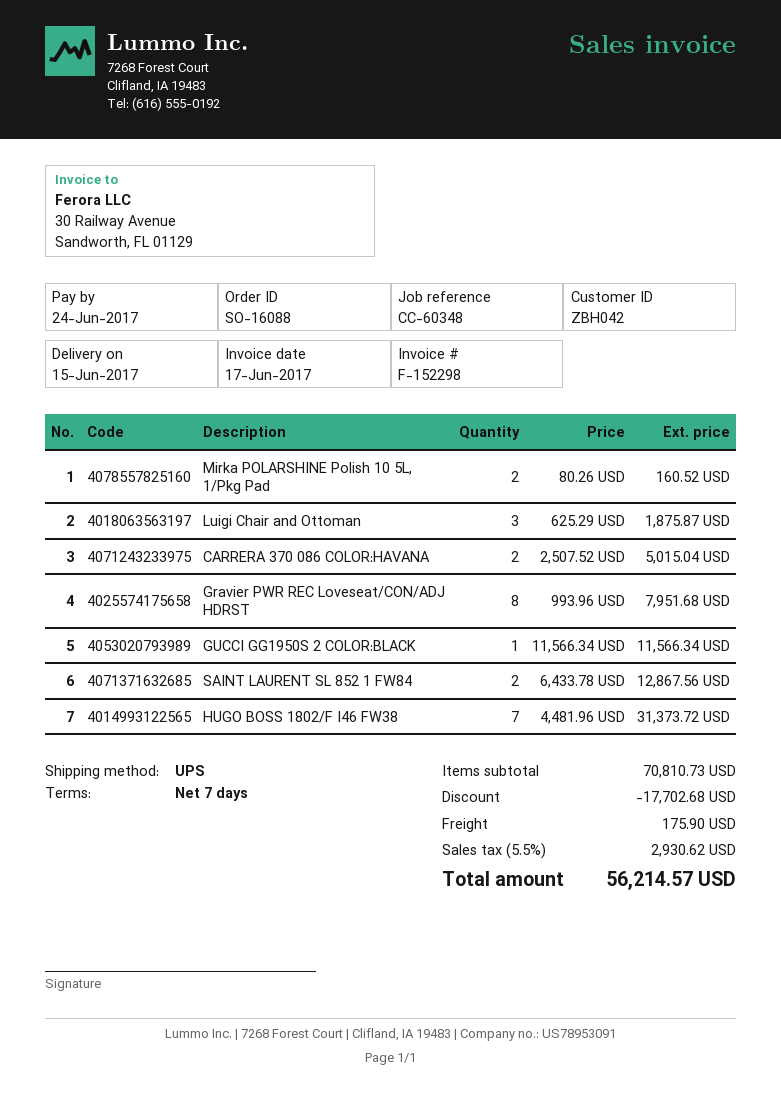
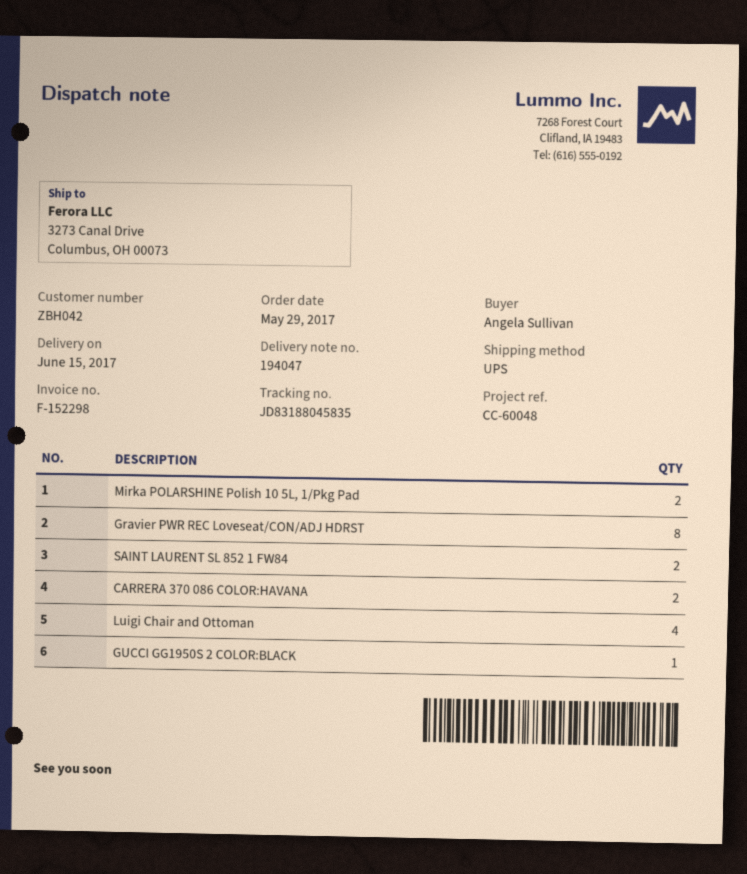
reference: CC-60348 -> CC-60048
Luigi Chair and Ottoman: 3 -> 4
HUGO BOSS 1802/F I46 FW38: 7 -> none

